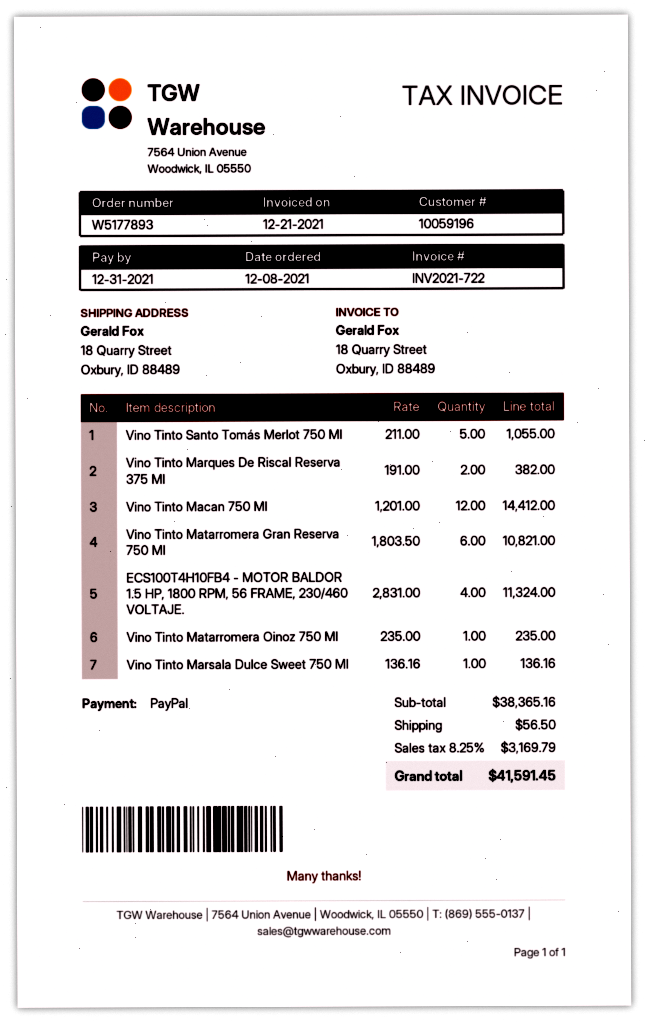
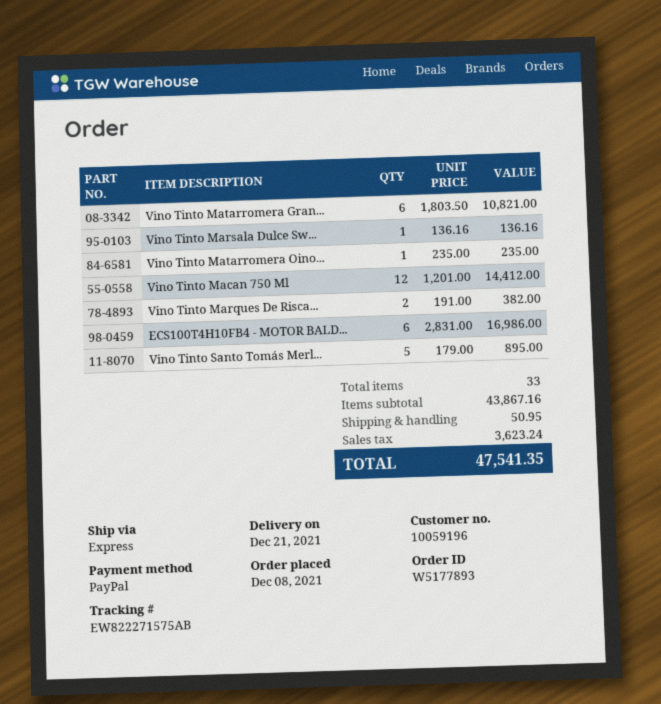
Vino Tinto Santo Tomás Merlot 750 Ml: 5 x 211.00 = 1055.00 -> 5 x 179.00 = 895.00
ECS100T4H10FB4 - MOTOR BALDOR 1.5 HP, 1800 RPM, 56 FRAME, 230/460 VOLTAJE.: 4 x 2831.00 = 11324.00 -> 6 x 2831.00 = 16986.00
subtotal: 38365.16 -> 43867.16
shipping: 56.50 -> 50.95
tax: 3169.79 -> 3623.24
total: 41591.45 -> 47541.35

